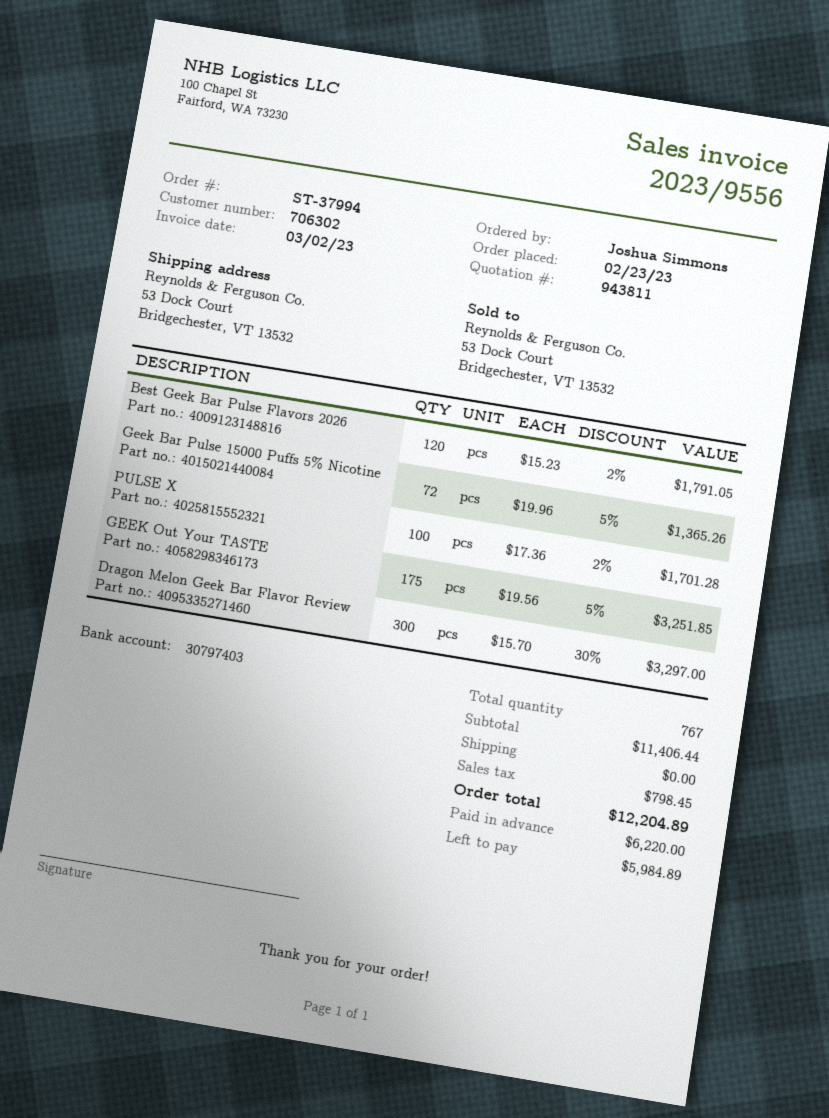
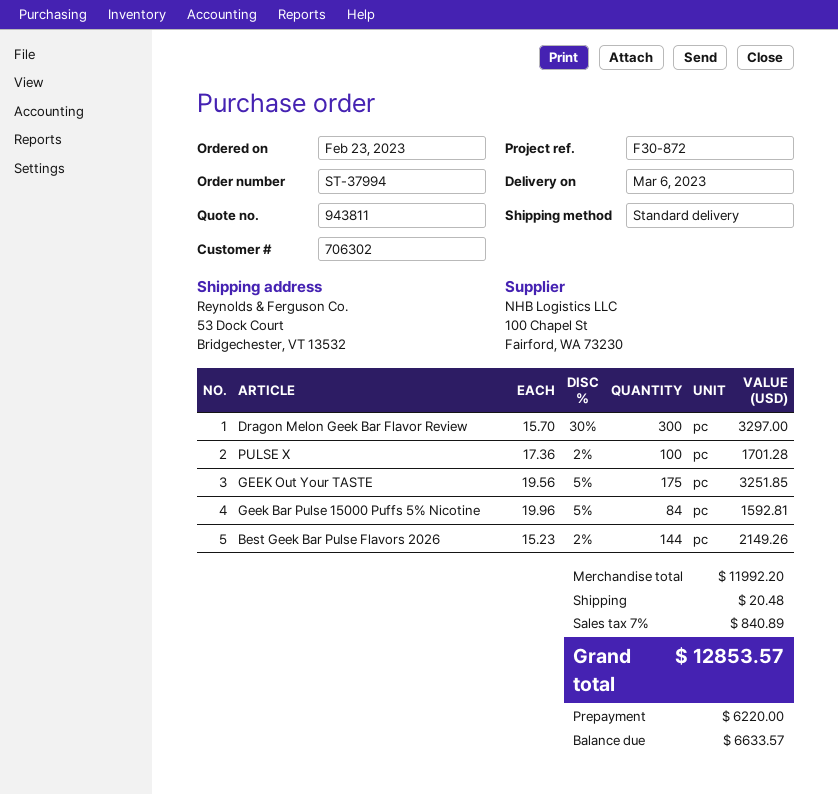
Best Geek Bar Pulse Flavors 2026: 120 x 15.23 - 2% = 1791.05 -> 144 x 15.23 - 2% = 2149.26
Geek Bar Pulse 15000 Puffs 5% Nicotine: 72 x 19.96 - 5% = 1365.26 -> 84 x 19.96 - 5% = 1592.81
subtotal: 11406.44 -> 11992.20
shipping: 0.00 -> 20.48
tax: 798.45 -> 840.89
total: 12204.89 -> 12853.57
balance: 5984.89 -> 6633.57

